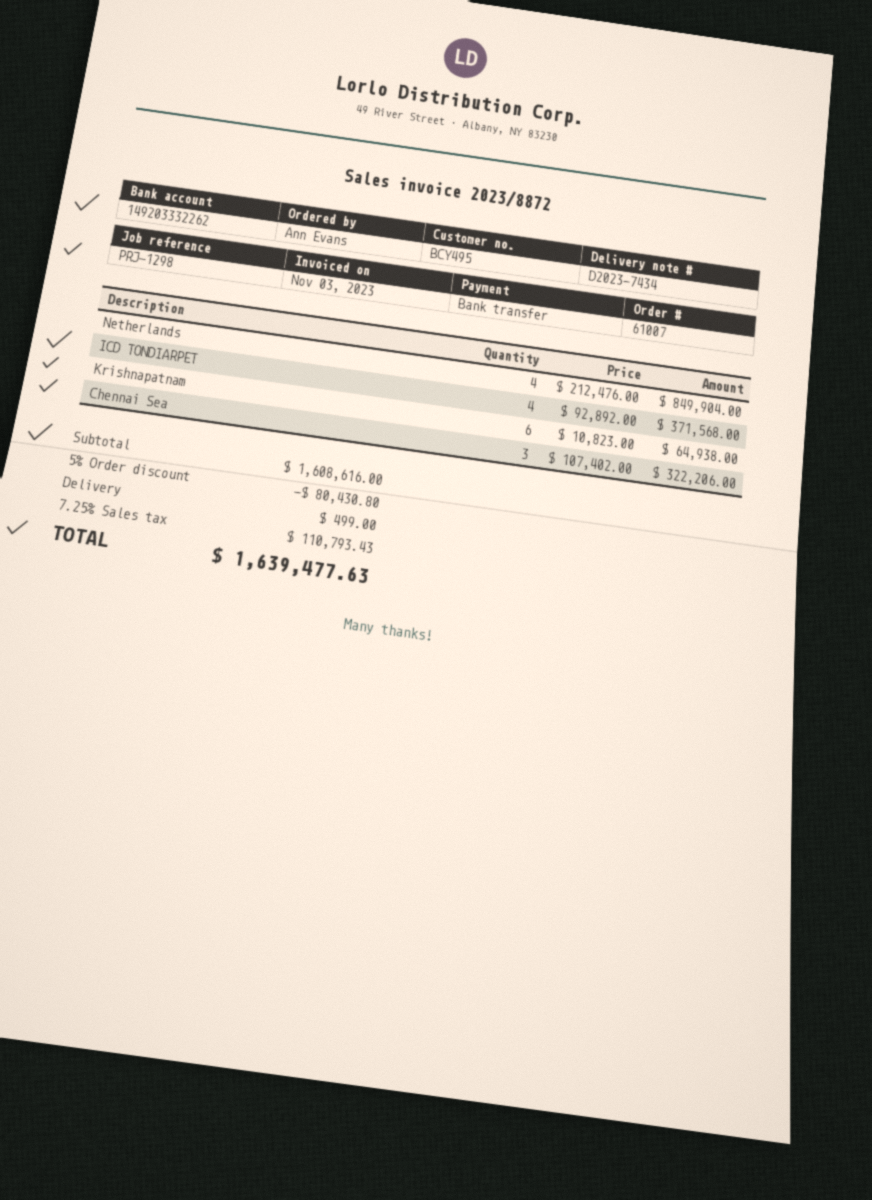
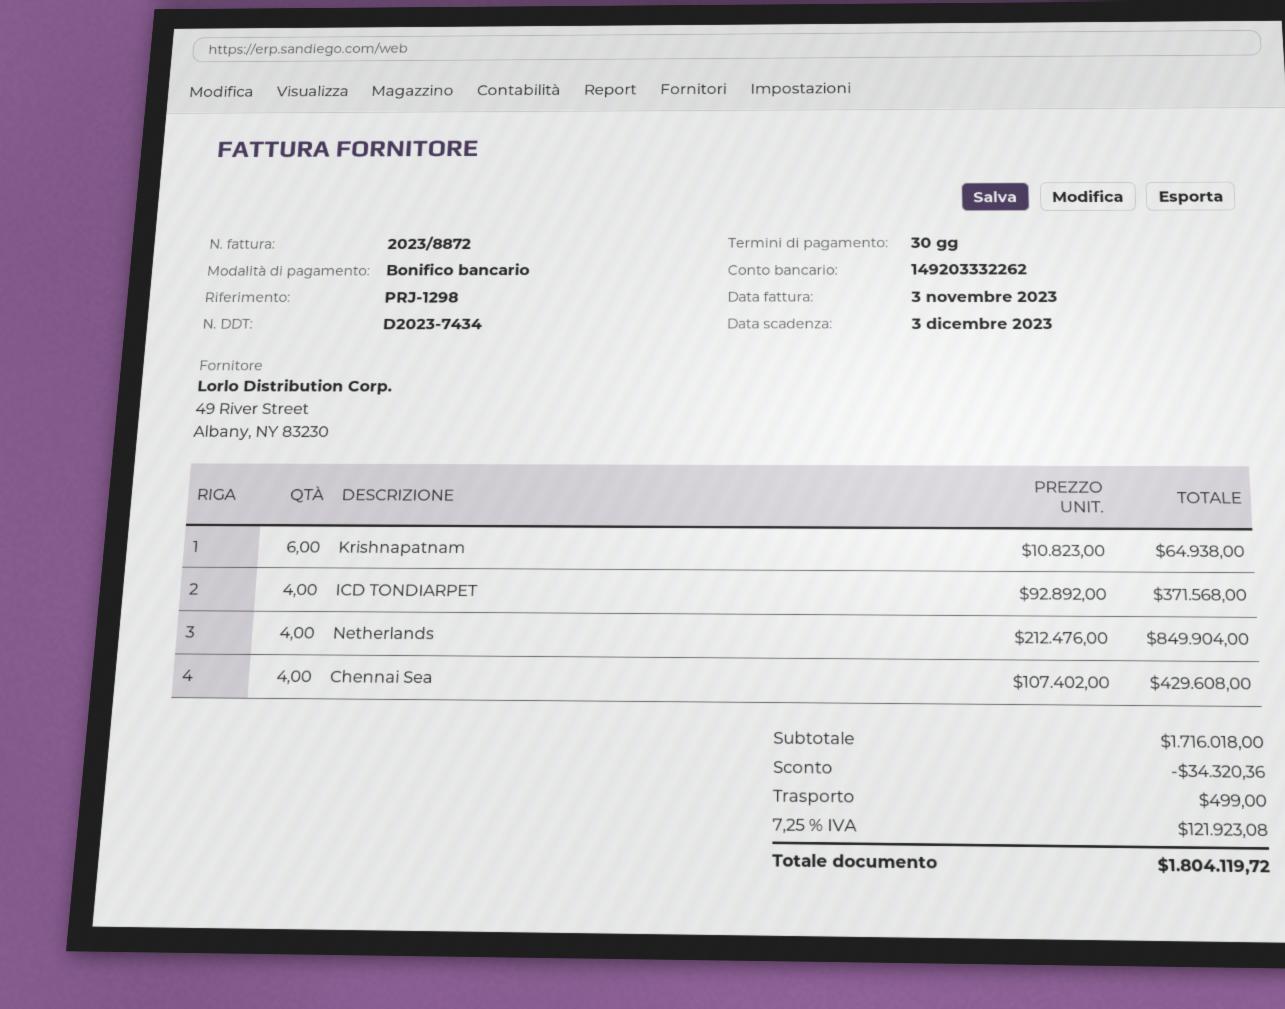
Chennai Sea: 3 x 107402.00 = 322206.00 -> 4 x 107402.00 = 429608.00
subtotal: 1608616.00 -> 1716018.00
discount: 80430.80 -> 34320.36
tax: 7.25% = 110793.43 -> 7.25% = 121923.08
total: 1639477.63 -> 1804119.72

